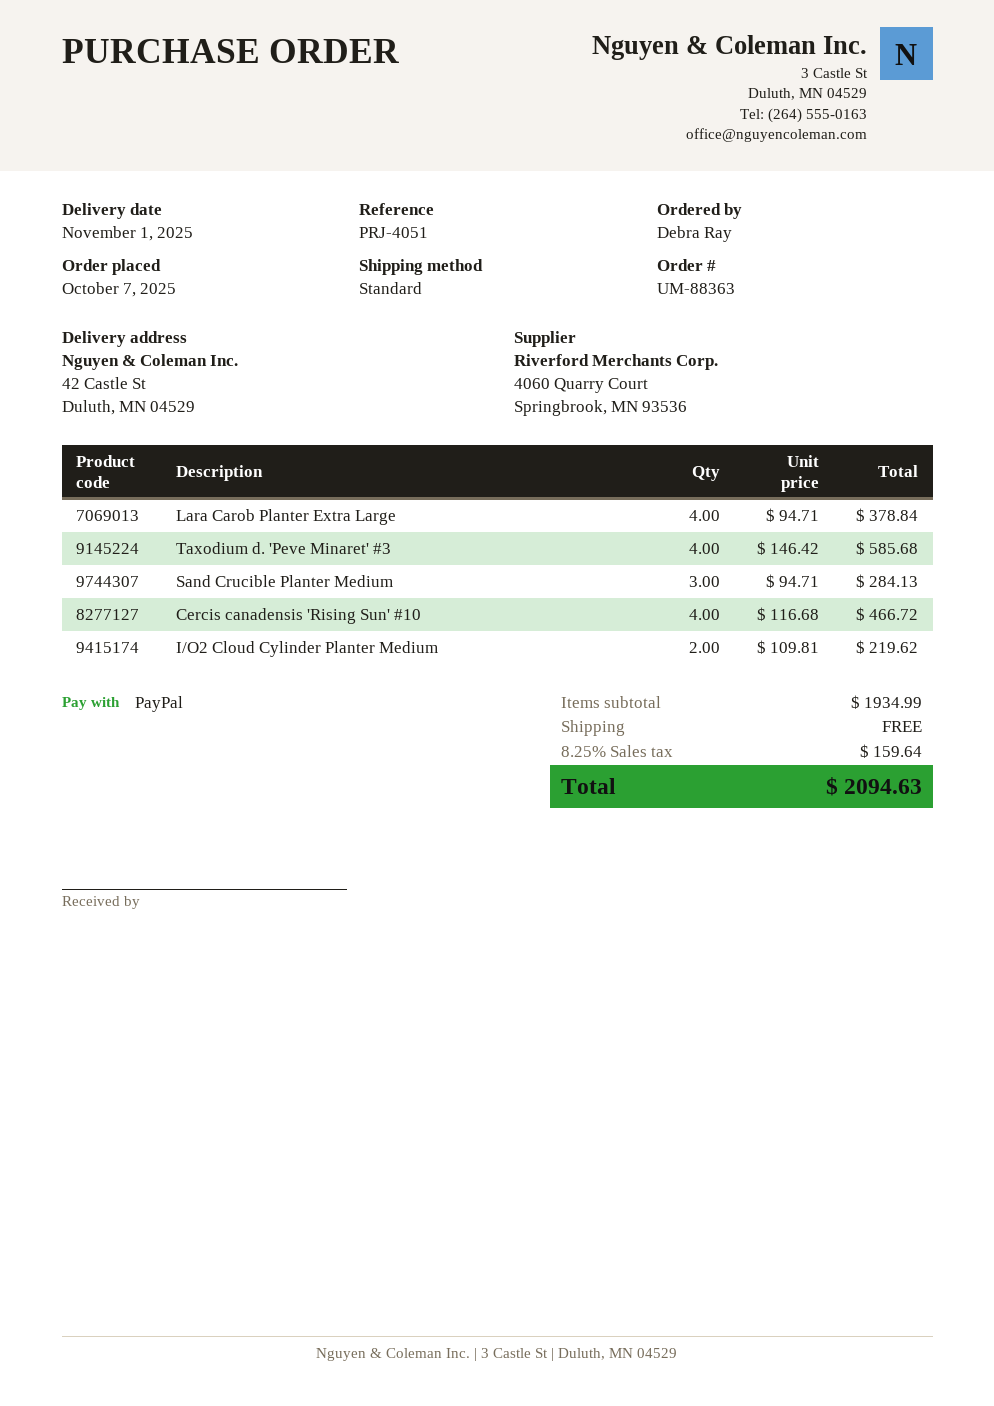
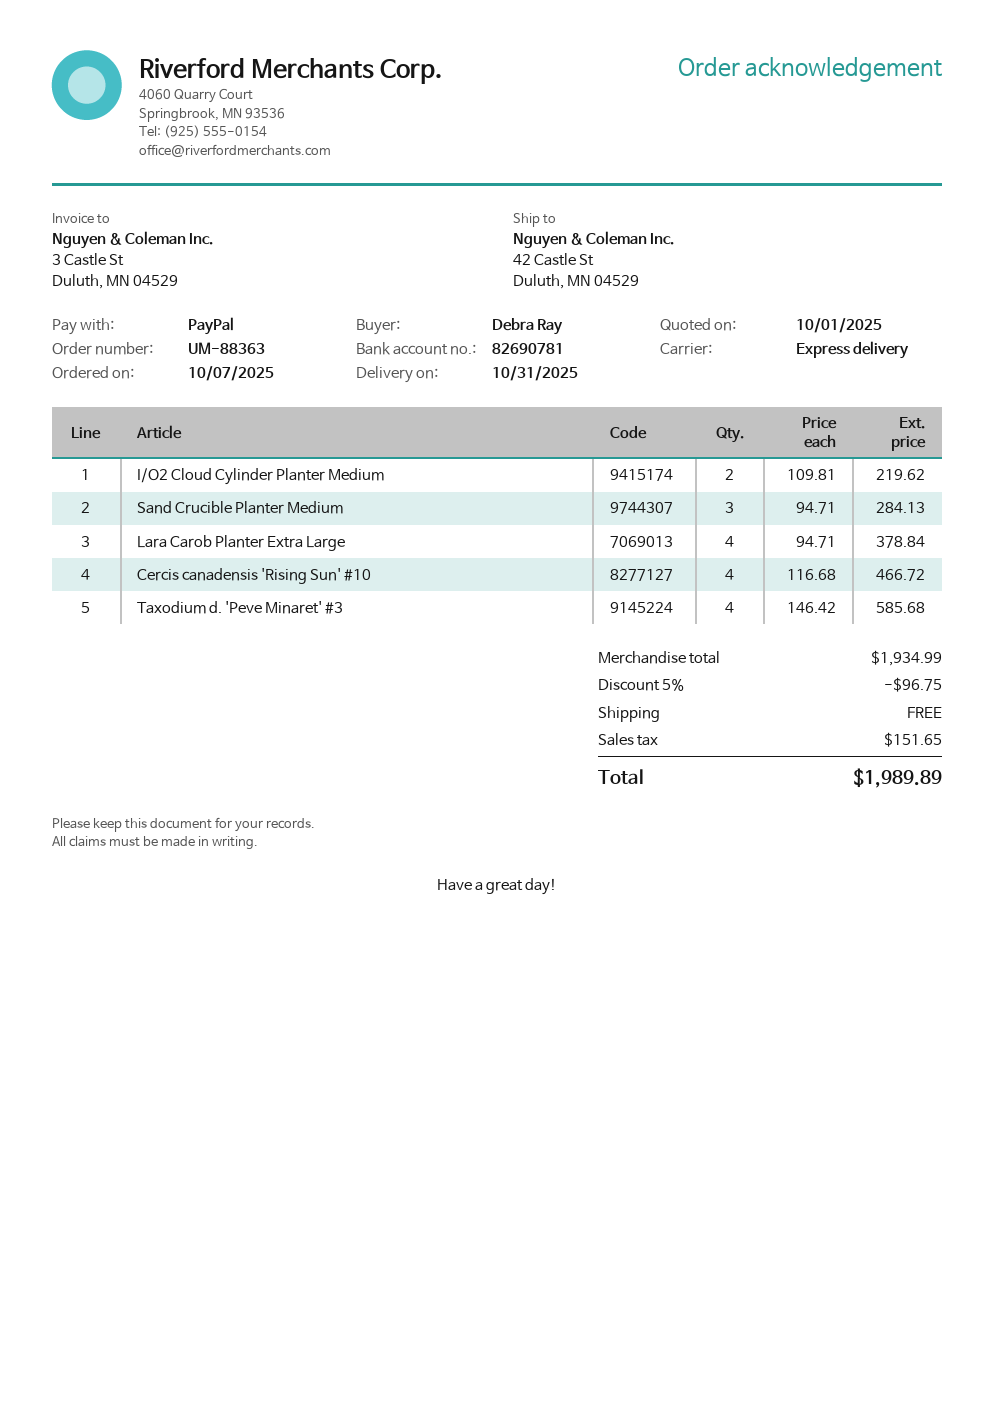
delivery date: 2025-11-01 -> 2025-10-31
shipping method: standard -> express
discount: none -> 5% = 96.75
tax: 159.64 -> 151.65
total: 2094.63 -> 1989.89

